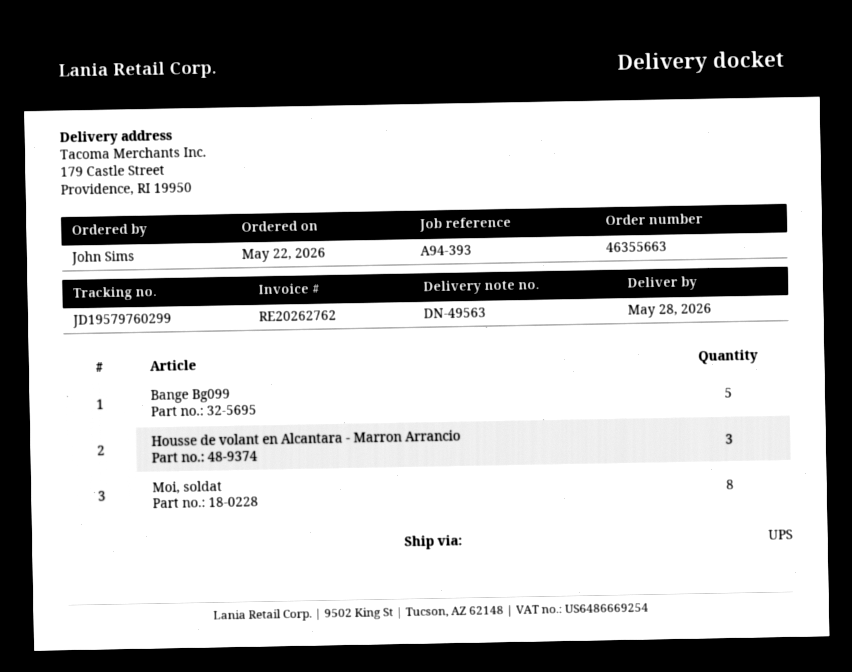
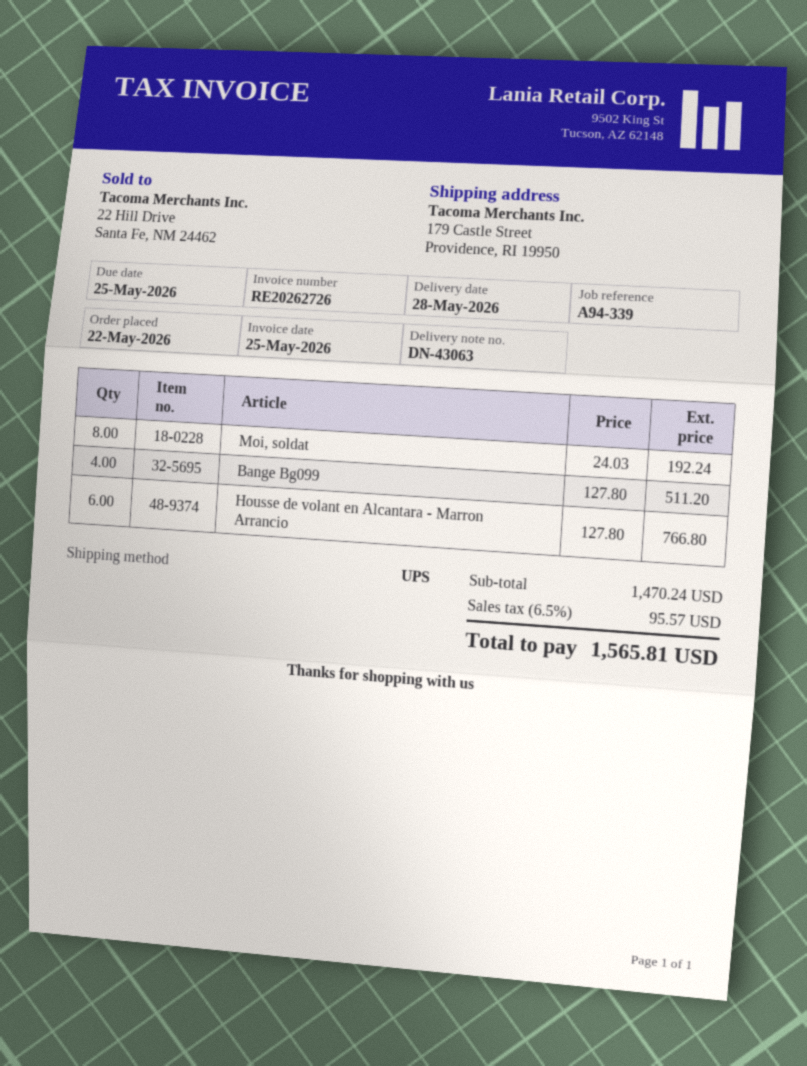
delivery note number: DN-49563 -> DN-43063
invoice number: RE20262762 -> RE20262726
reference: A94-393 -> A94-339
Bange Bg099: 5 -> 4
Housse de volant en Alcantara - Marron Arrancio: 3 -> 6

